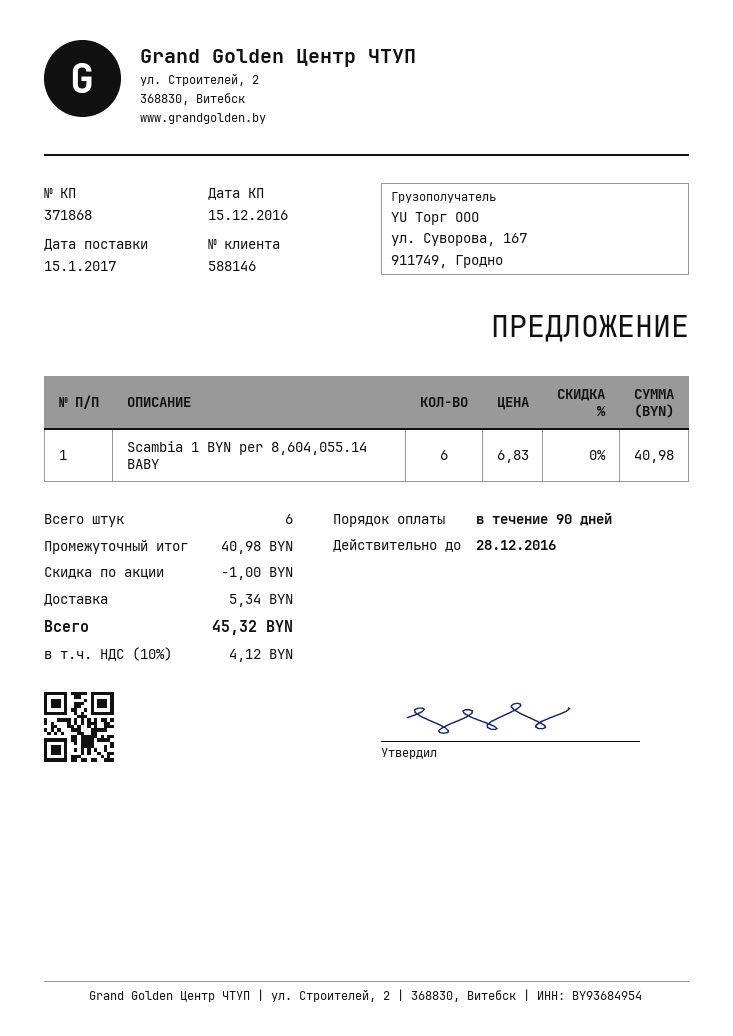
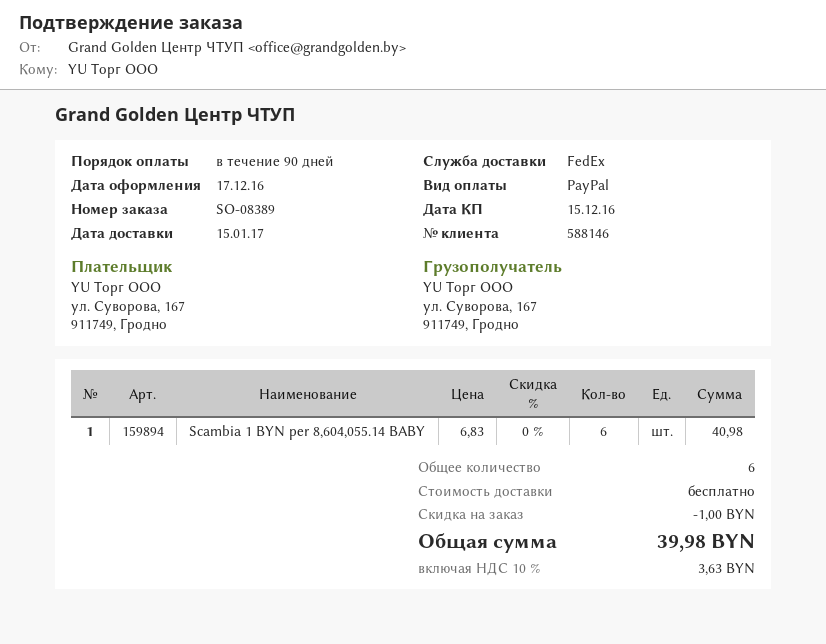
shipping: 5.34 -> 0.00
tax: 10% = 4.12 -> 10% = 3.63
total: 45.32 -> 39.98

